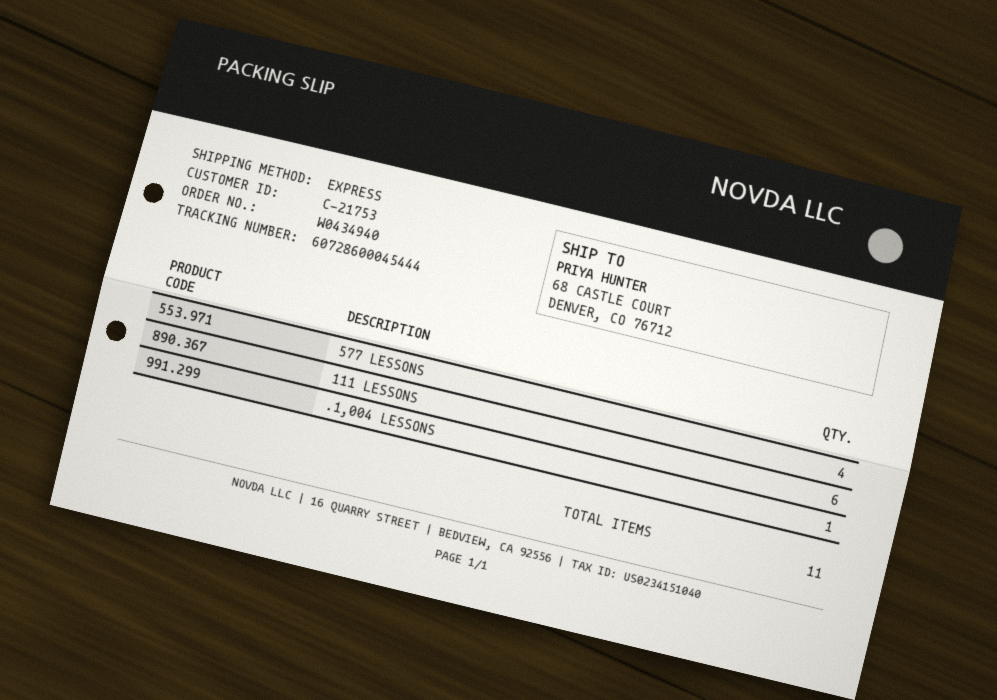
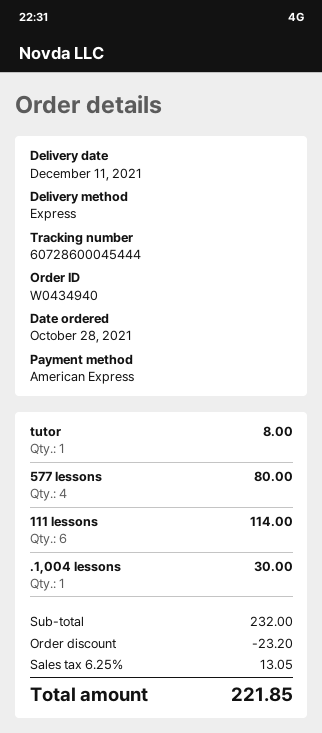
tutor: none -> 1

